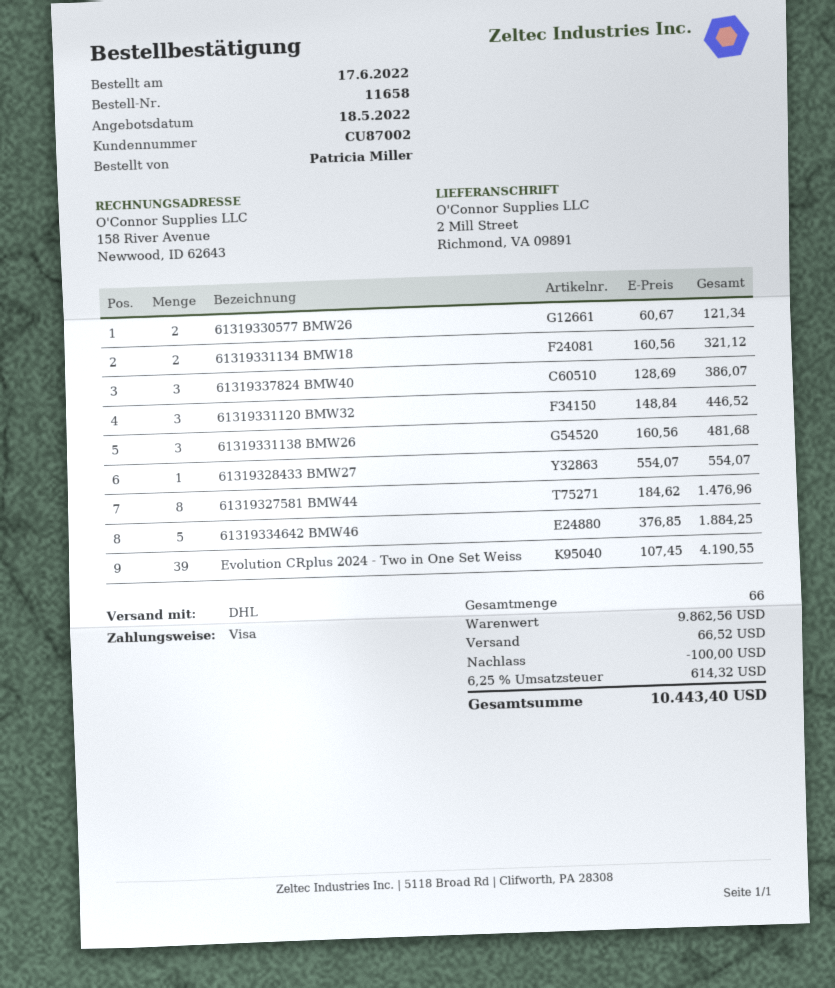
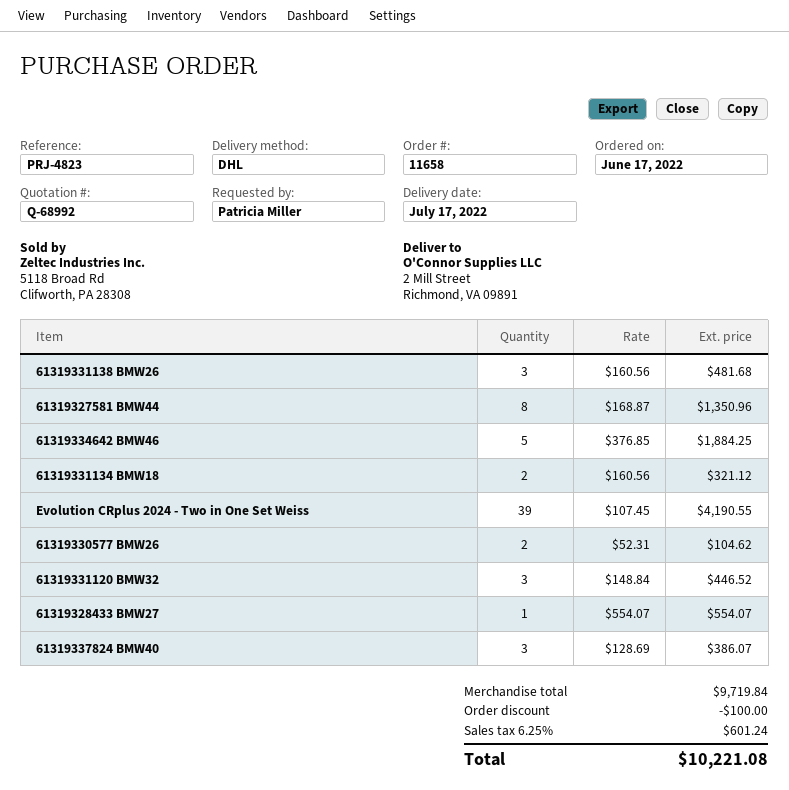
61319330577 BMW26: 2 x 60.67 = 121.34 -> 2 x 52.31 = 104.62
61319327581 BMW44: 8 x 184.62 = 1476.96 -> 8 x 168.87 = 1350.96
subtotal: 9862.56 -> 9719.84
shipping: 66.52 -> none
tax: 6.25% = 614.32 -> 6.25% = 601.24
total: 10443.40 -> 10221.08

